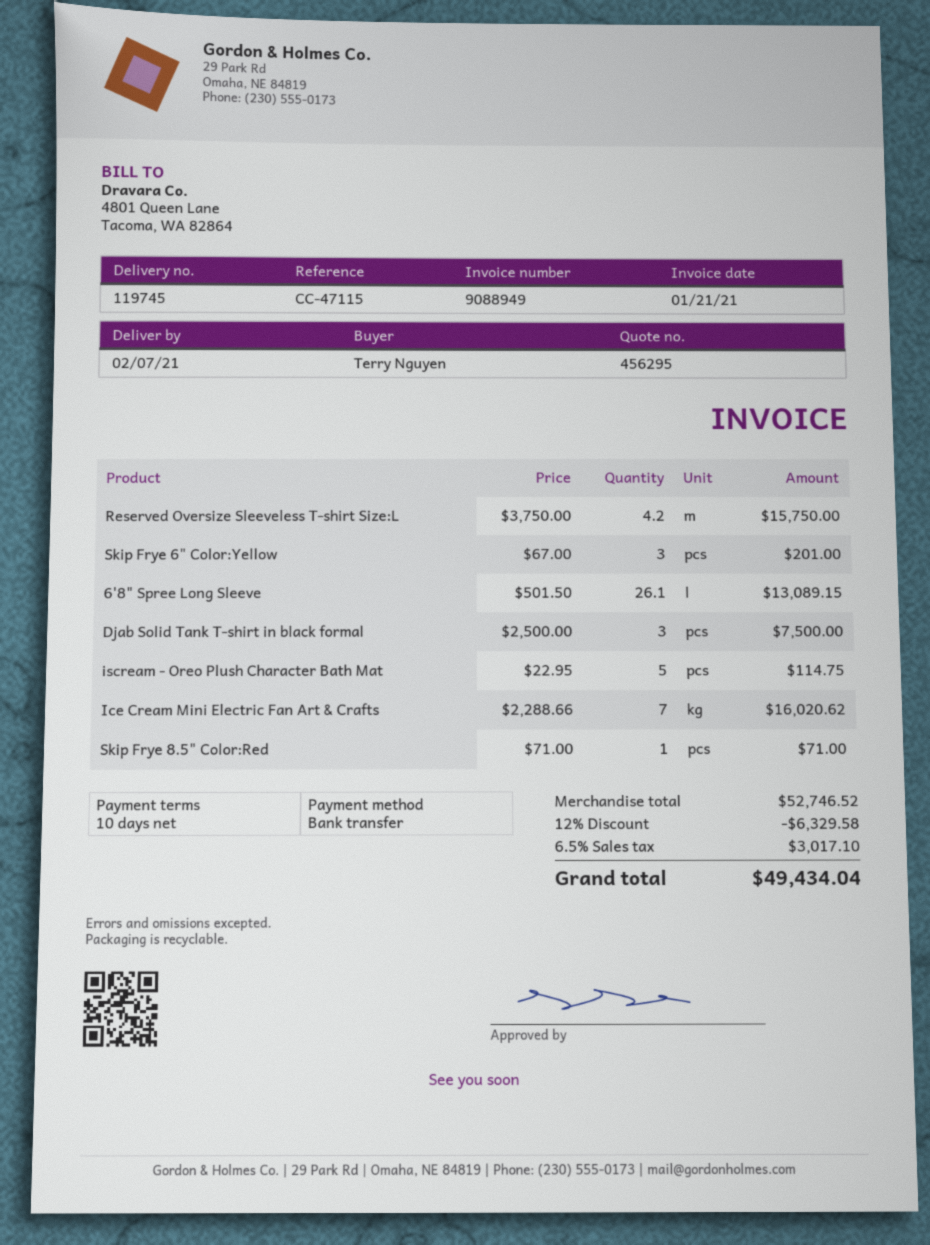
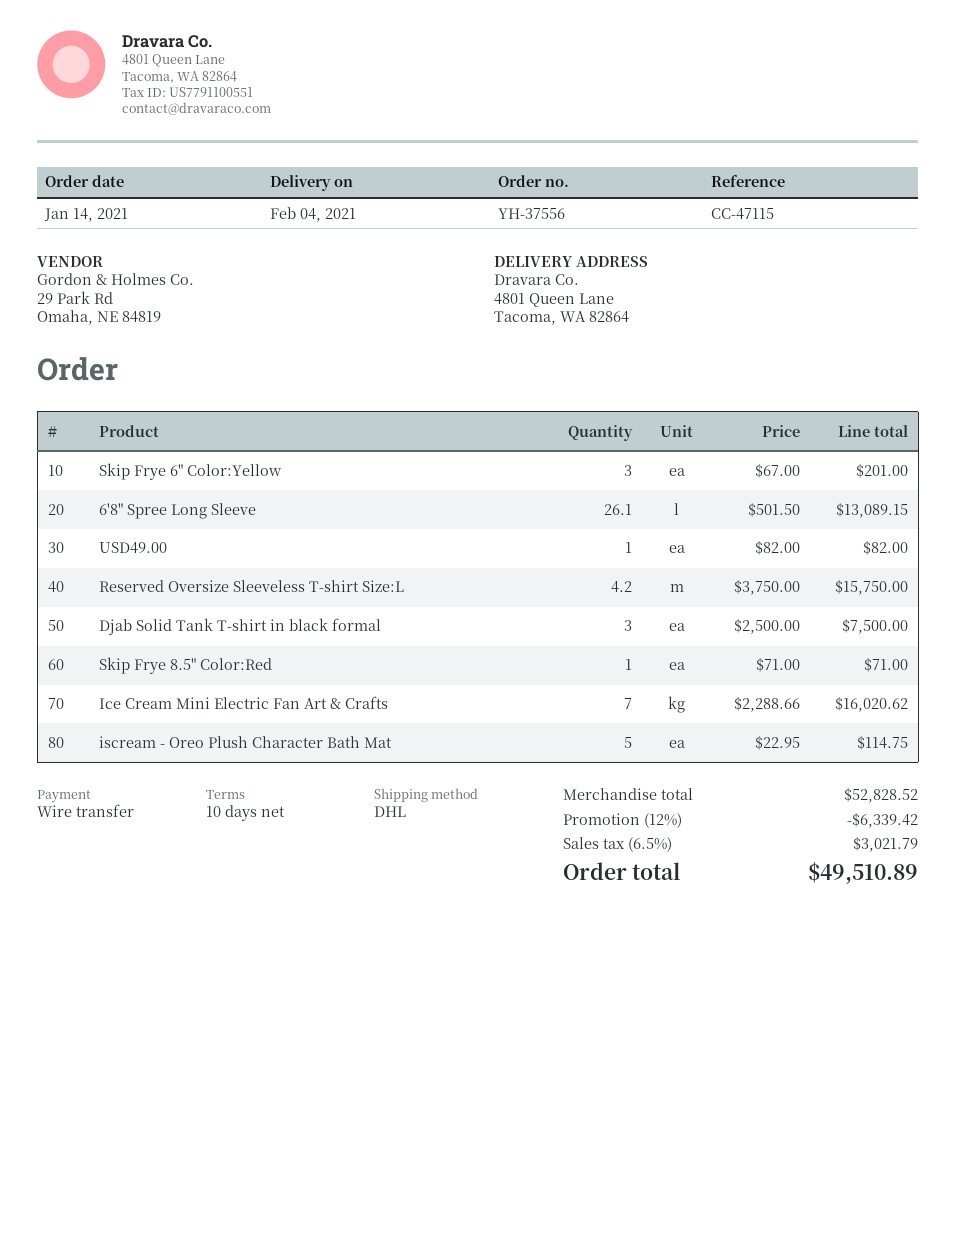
delivery date: 2021-02-07 -> 2021-02-04
USD49.00: none -> 1 x 82.00 = 82.00
subtotal: 52746.52 -> 52828.52
discount: 12% = 6329.58 -> 12% = 6339.42
tax: 6.5% = 3017.10 -> 6.5% = 3021.79
total: 49434.04 -> 49510.89

